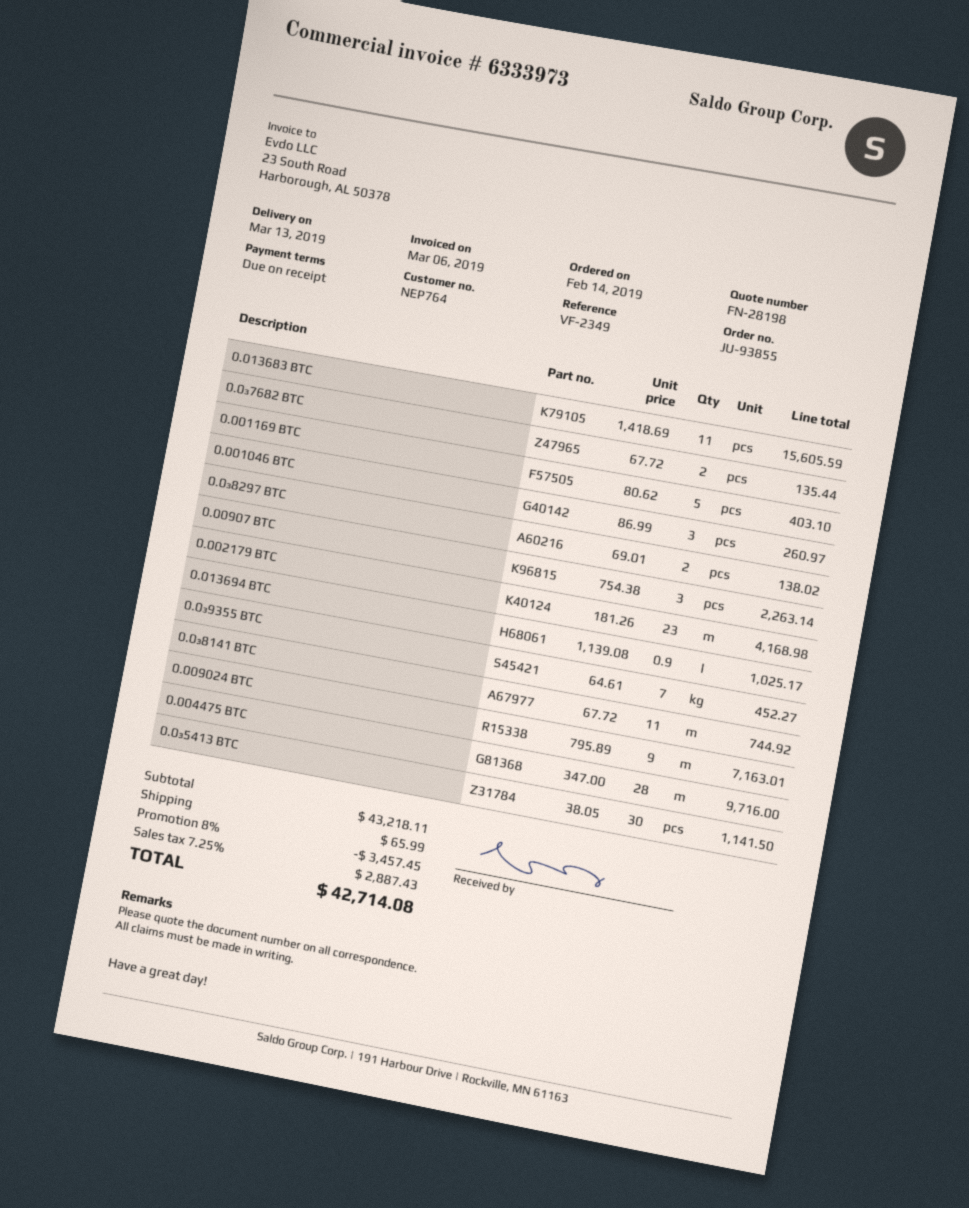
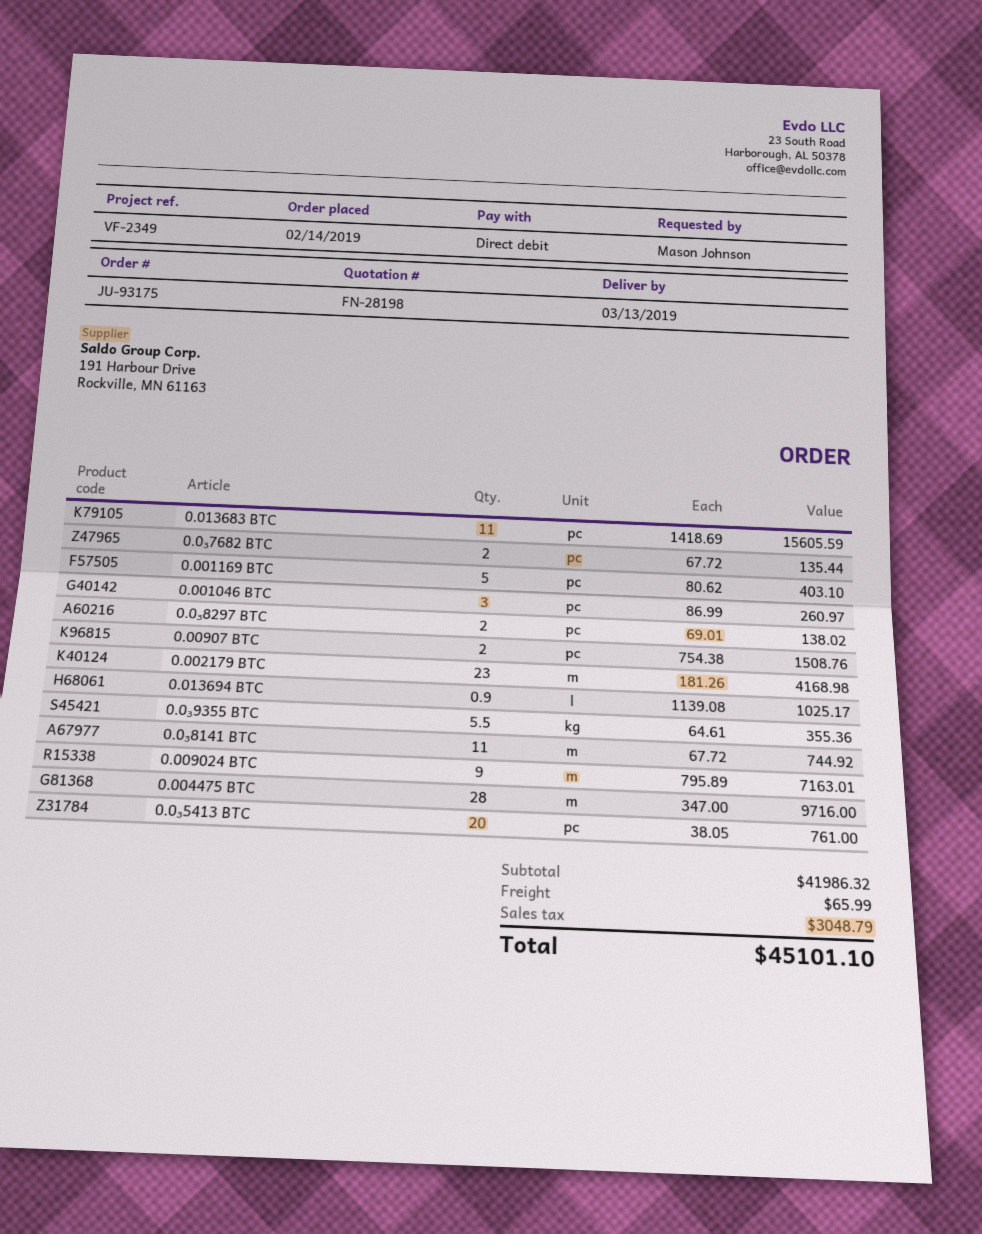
order number: JU-93855 -> JU-93175
0.00907 BTC: 3 x 754.38 = 2263.14 -> 2 x 754.38 = 1508.76
0.0₃9355 BTC: 7 x 64.61 = 452.27 -> 5.5 x 64.61 = 355.36
0.0₃5413 BTC: 30 x 38.05 = 1141.50 -> 20 x 38.05 = 761.00
subtotal: 43218.11 -> 41986.32
discount: 8% = 3457.45 -> none
tax: 2887.43 -> 3048.79
total: 42714.08 -> 45101.10

